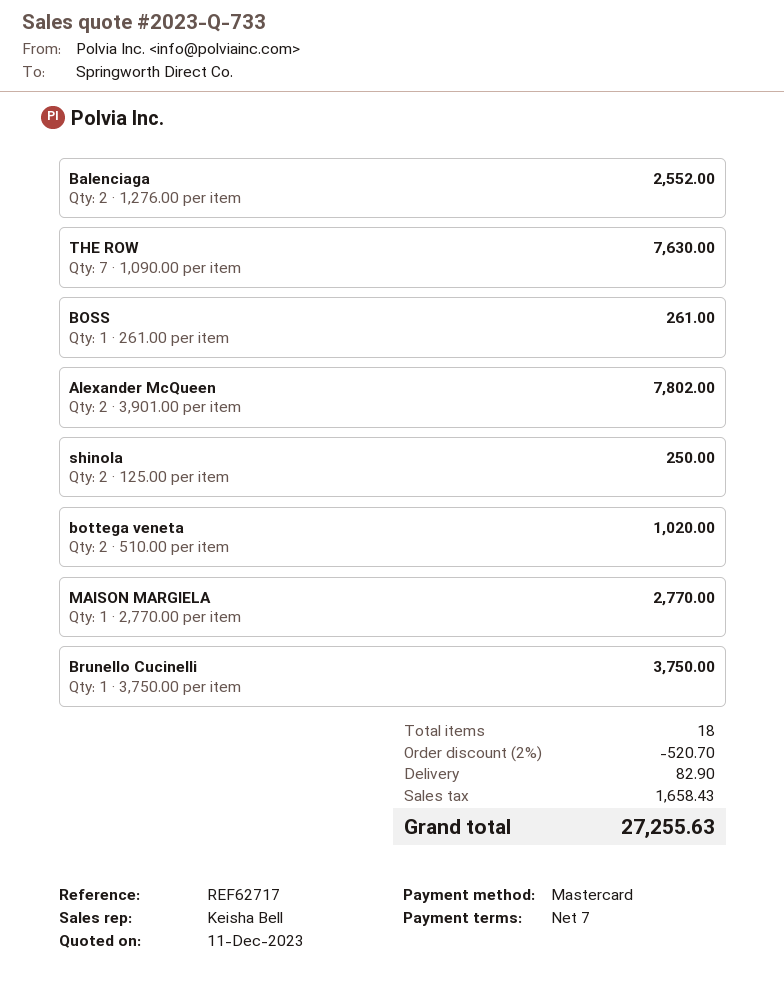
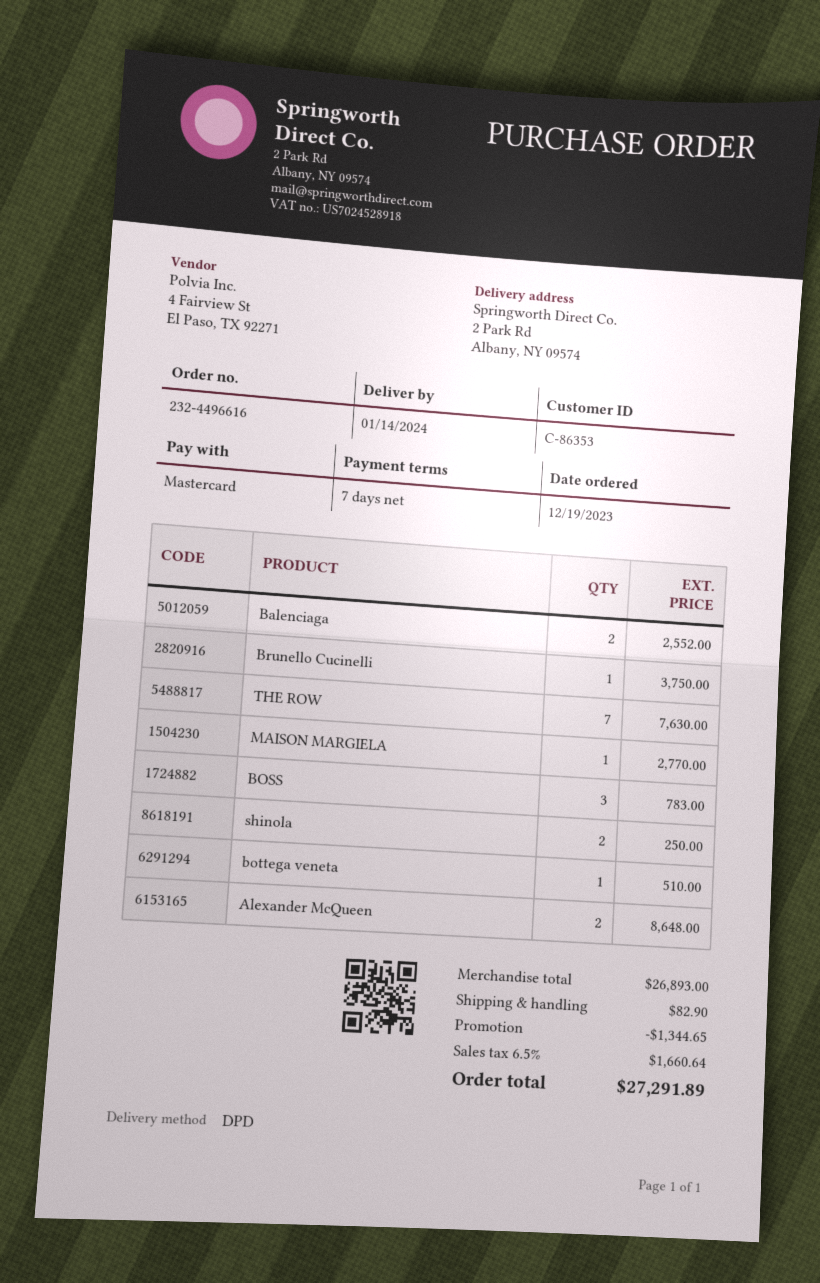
BOSS: 1 for 261.00 -> 3 for 783.00
Alexander McQueen: 2 for 7802.00 -> 2 for 8648.00
bottega veneta: 2 for 1020.00 -> 1 for 510.00
discount: 520.70 -> 1344.65
tax: 1658.43 -> 1660.64
total: 27255.63 -> 27291.89

